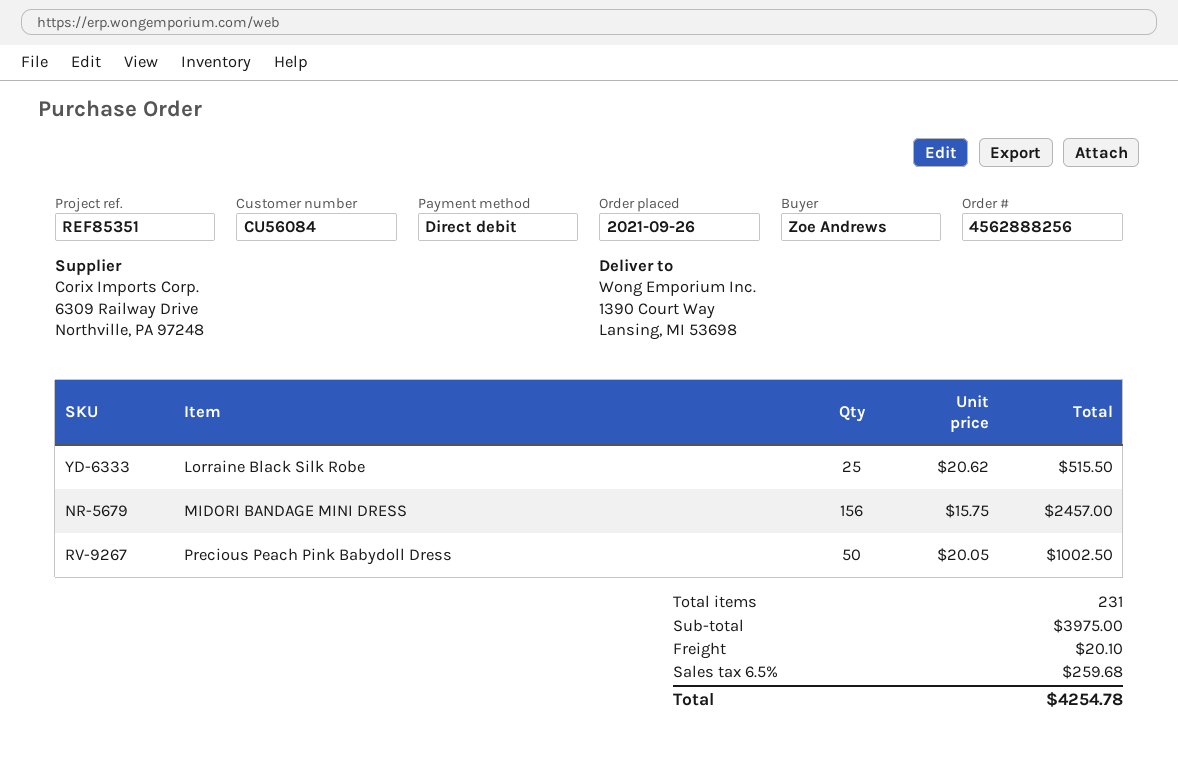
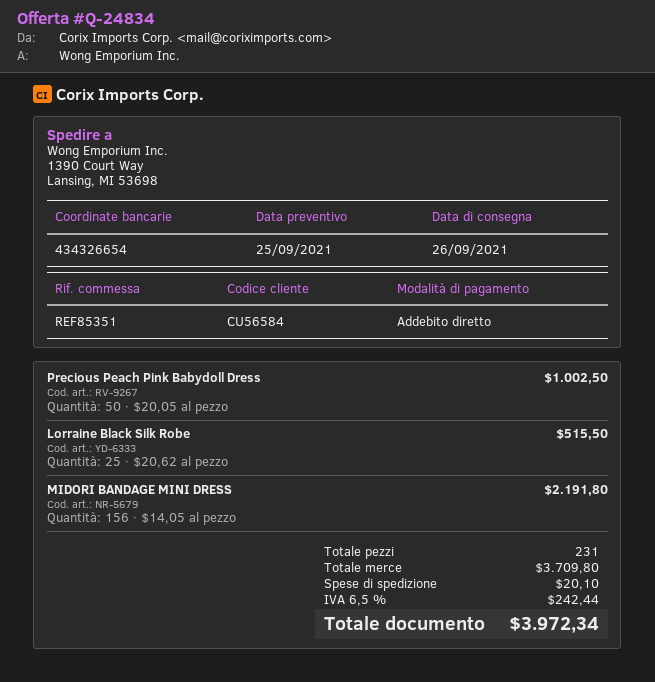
customer number: CU56084 -> CU56584
MIDORI BANDAGE MINI DRESS: 156 x 15.75 = 2457.00 -> 156 x 14.05 = 2191.80
subtotal: 3975.00 -> 3709.80
tax: 6.5% = 259.68 -> 6.5% = 242.44
total: 4254.78 -> 3972.34

